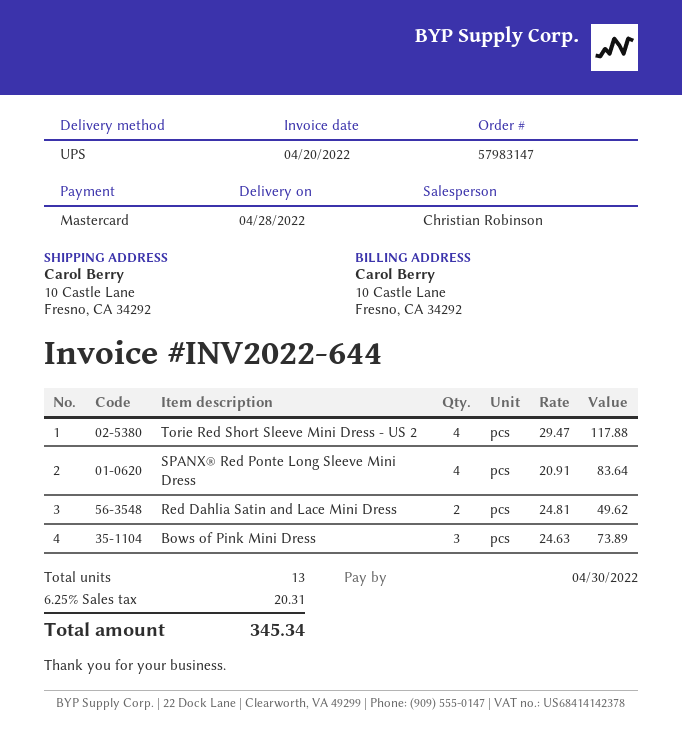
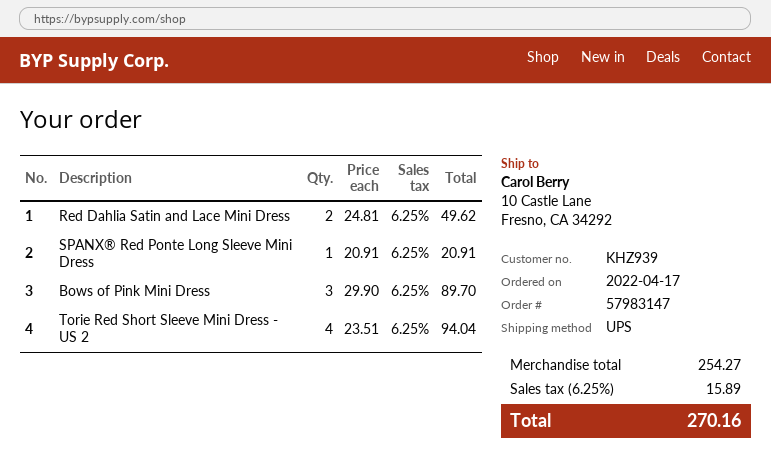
Torie Red Short Sleeve Mini Dress - US 2: 4 x 29.47 = 117.88 -> 4 x 23.51 = 94.04
SPANX® Red Ponte Long Sleeve Mini Dress: 4 x 20.91 = 83.64 -> 1 x 20.91 = 20.91
Bows of Pink Mini Dress: 3 x 24.63 = 73.89 -> 3 x 29.90 = 89.70
tax: 6.25% = 20.31 -> 6.25% = 15.89
total: 345.34 -> 270.16

